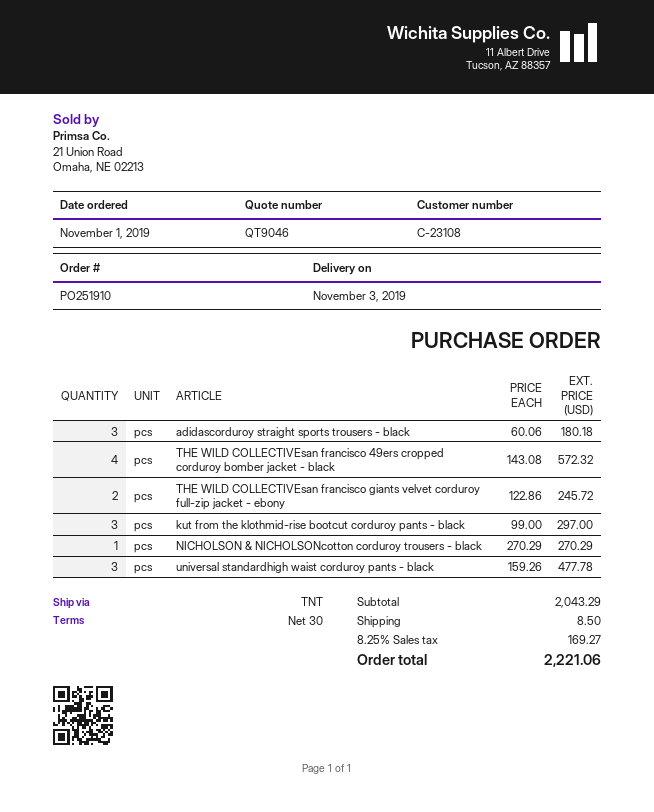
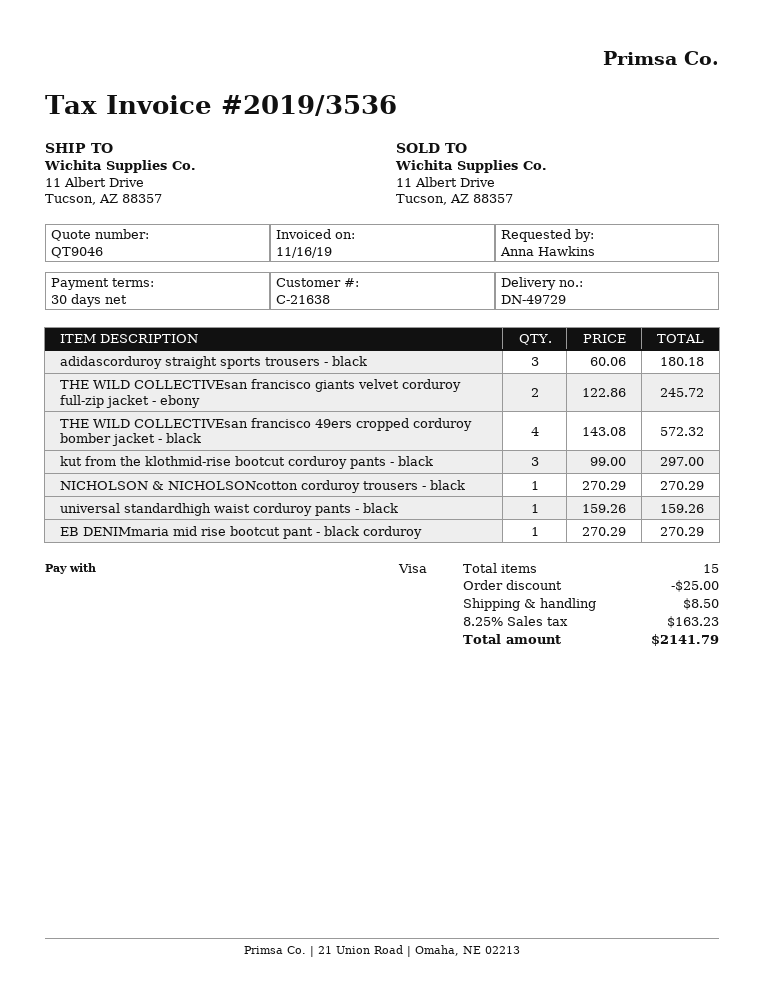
customer number: C-23108 -> C-21638
universal standardhigh waist corduroy pants - black: 3 x 159.26 = 477.78 -> 1 x 159.26 = 159.26
EB DENIMmaria mid rise bootcut pant - black corduroy: none -> 1 x 270.29 = 270.29
discount: none -> 25.00
tax: 8.25% = 169.27 -> 8.25% = 163.23
total: 2221.06 -> 2141.79

